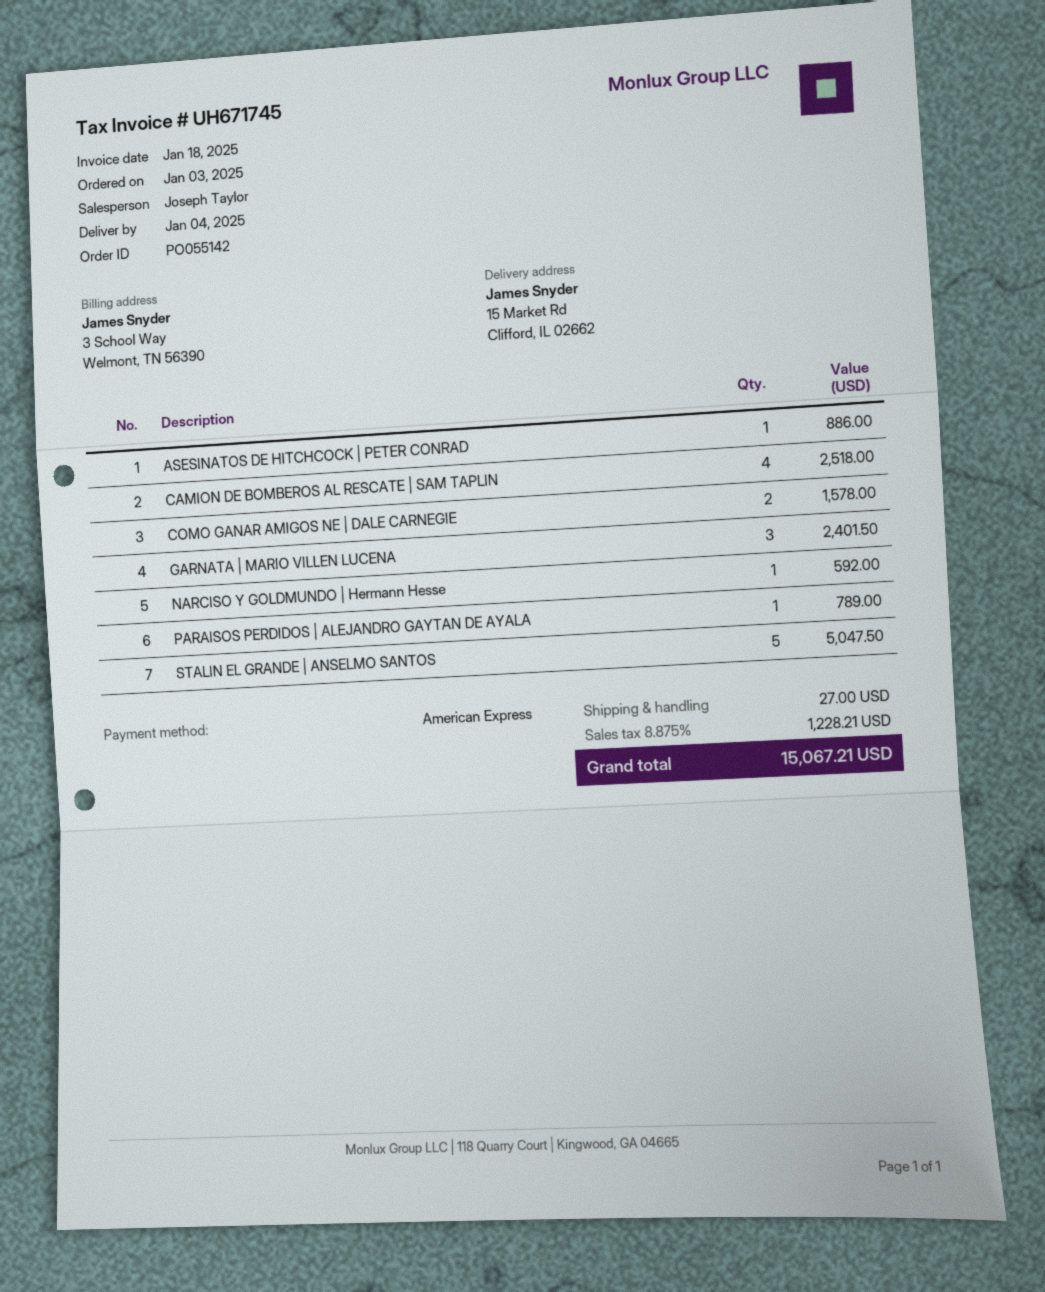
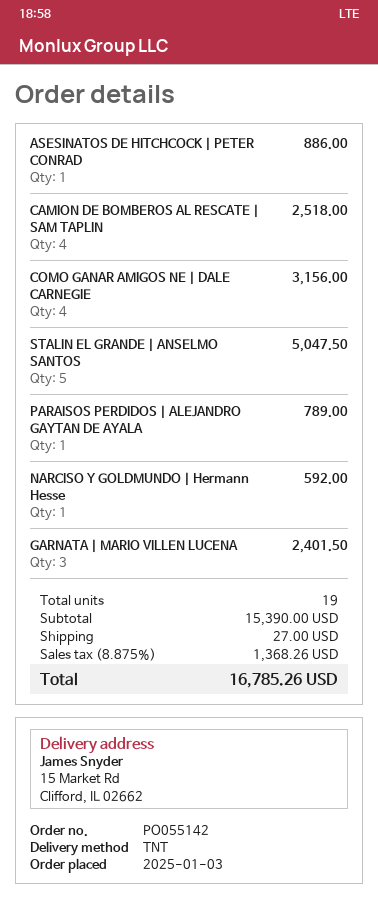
COMO GANAR AMIGOS NE | DALE CARNEGIE: 2 for 1578.00 -> 4 for 3156.00
tax: 8.875% = 1228.21 -> 8.875% = 1368.26
total: 15067.21 -> 16785.26

